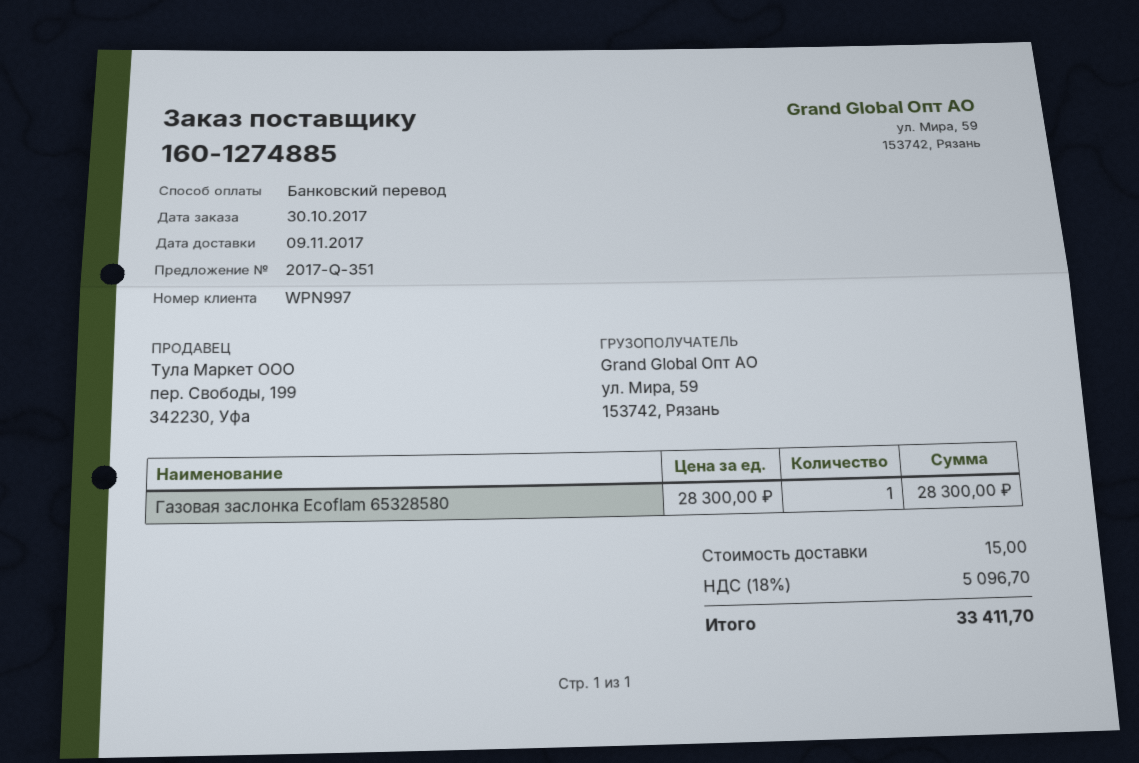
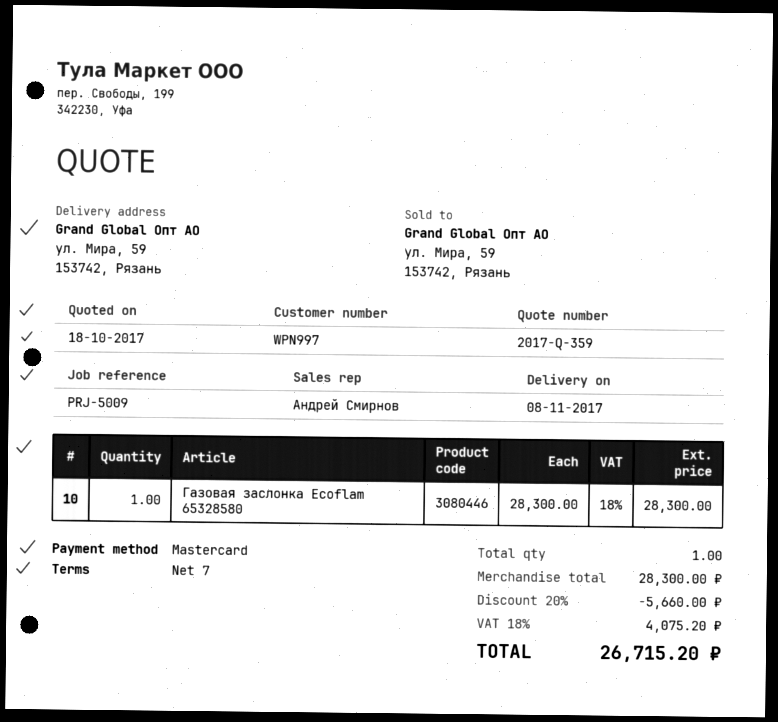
quote number: 2017-Q-351 -> 2017-Q-359
delivery date: 2017-11-09 -> 2017-11-08
payment method: bank transfer -> Mastercard
discount: none -> 20% = 5660.00
shipping: 15.00 -> none
tax: 18% = 5096.70 -> 18% = 4075.20
total: 33411.70 -> 26715.20

